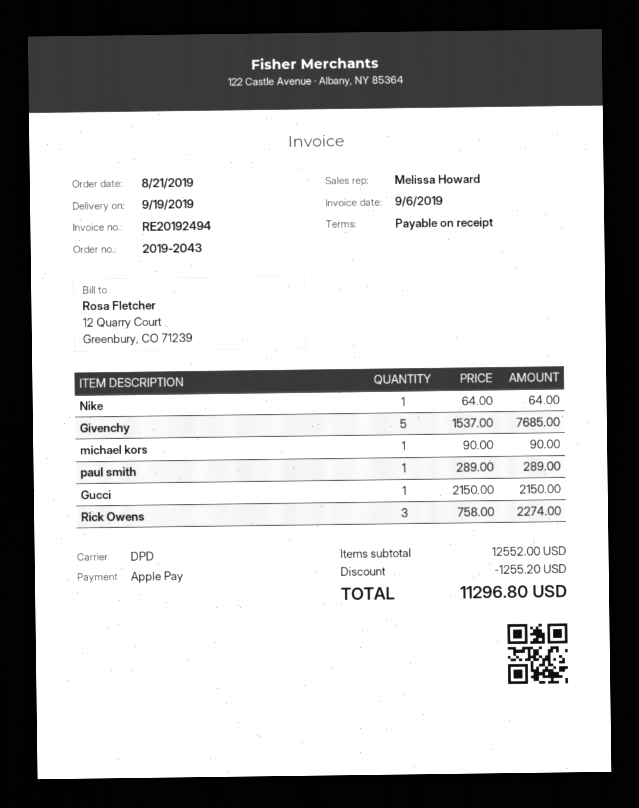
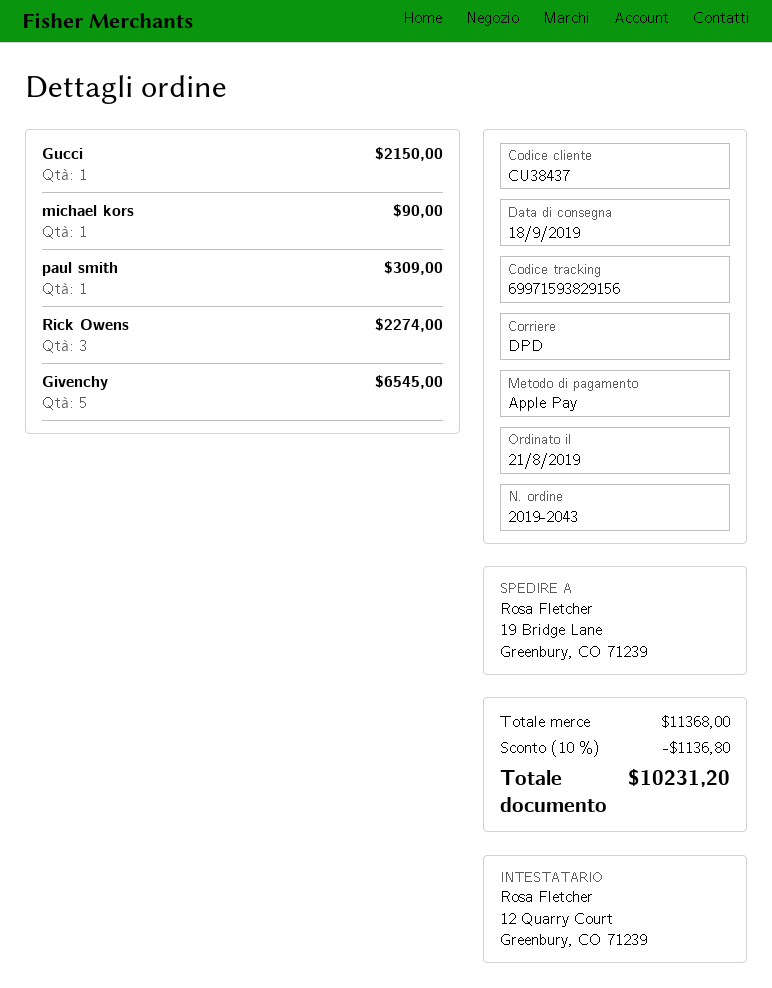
delivery date: 2019-09-19 -> 2019-09-18
Nike: 1 for 64.00 -> none
Givenchy: 5 for 7685.00 -> 5 for 6545.00
paul smith: 1 for 289.00 -> 1 for 309.00
subtotal: 12552.00 -> 11368.00
discount: 1255.20 -> 1136.80
total: 11296.80 -> 10231.20

